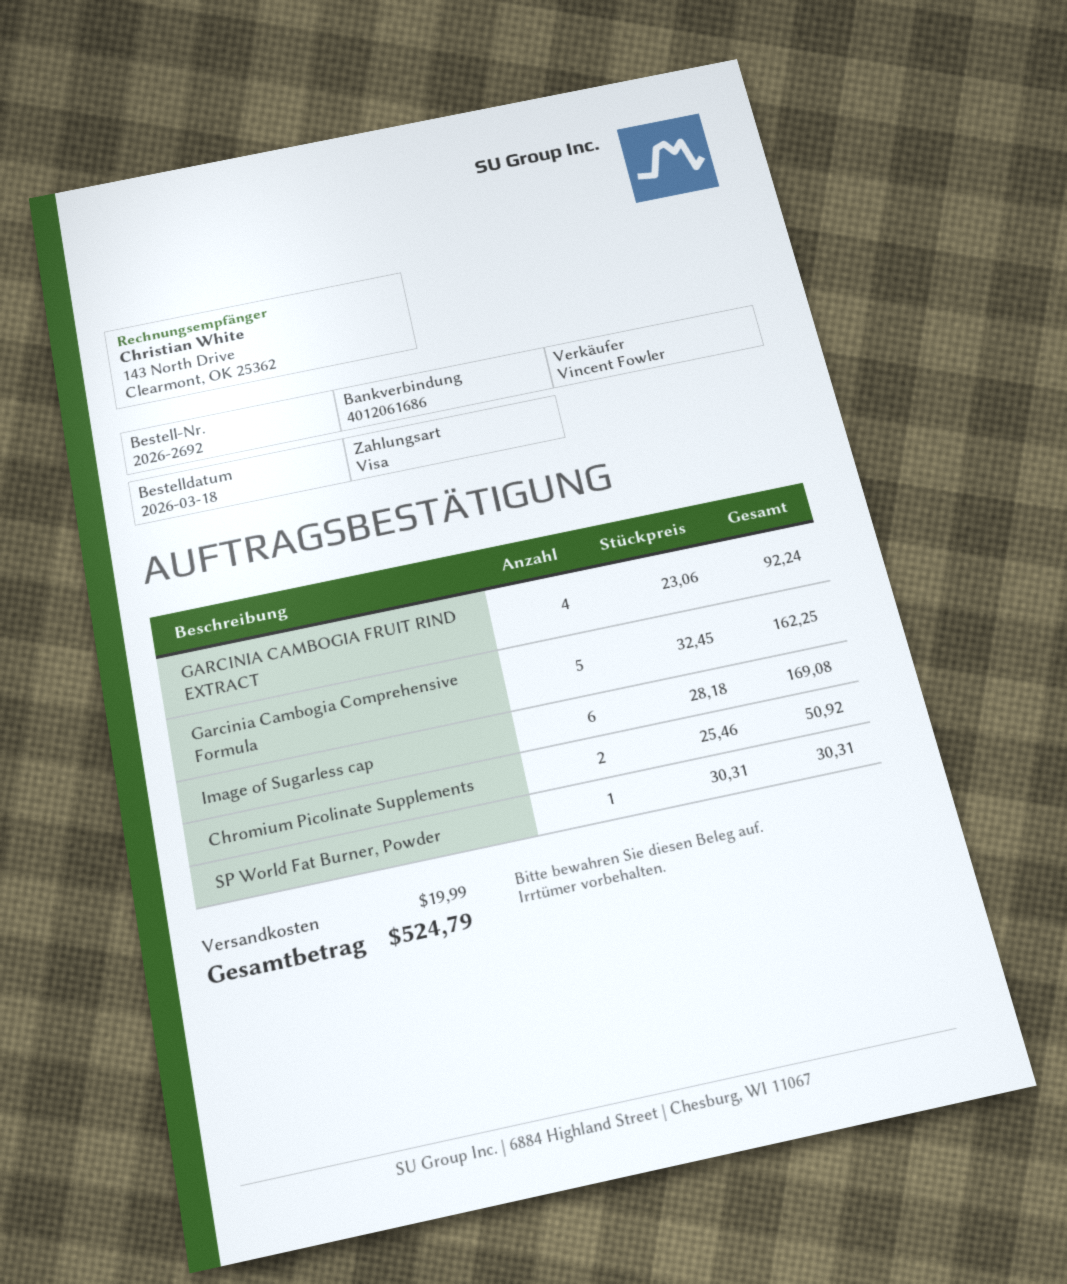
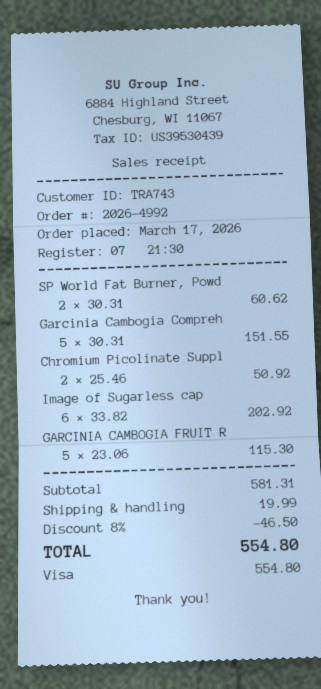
order number: 2026-2692 -> 2026-4992
order date: 2026-03-18 -> 2026-03-17
GARCINIA CAMBOGIA FRUIT RIND EXTRACT: 4 x 23.06 = 92.24 -> 5 x 23.06 = 115.30
Garcinia Cambogia Comprehensive Formula: 5 x 32.45 = 162.25 -> 5 x 30.31 = 151.55
Image of Sugarless cap: 6 x 28.18 = 169.08 -> 6 x 33.82 = 202.92
SP World Fat Burner, Powder: 1 x 30.31 = 30.31 -> 2 x 30.31 = 60.62
discount: none -> 8% = 46.50
total: 524.79 -> 554.80

